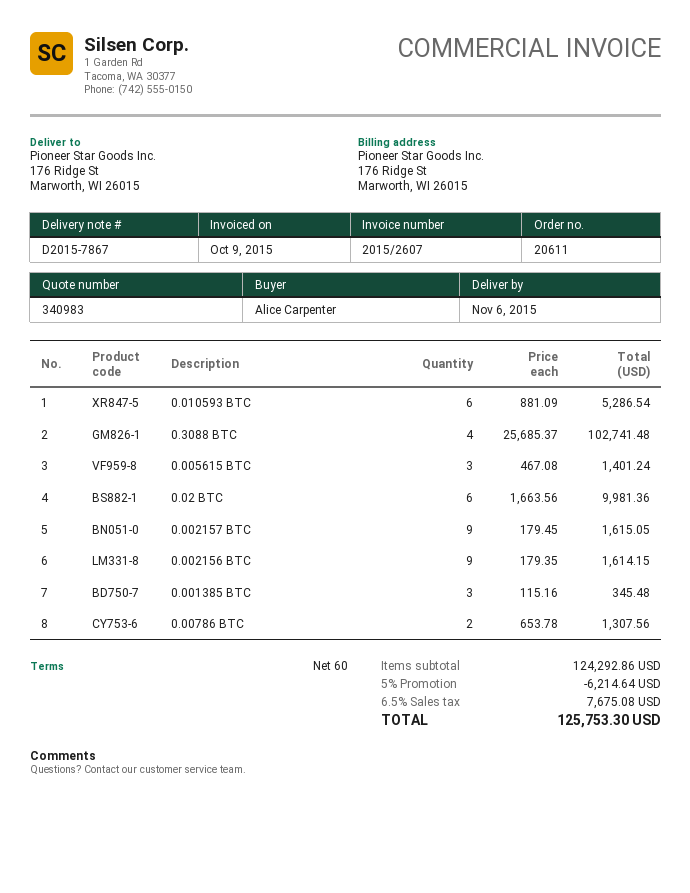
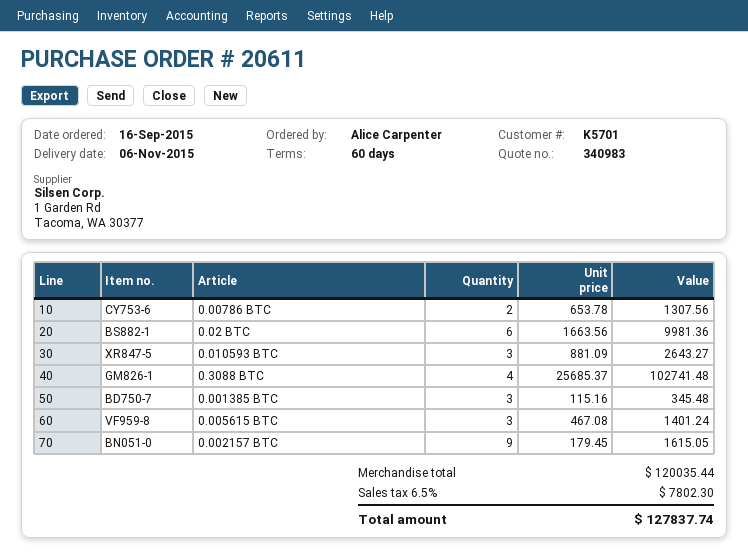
0.010593 BTC: 6 x 881.09 = 5286.54 -> 3 x 881.09 = 2643.27
0.002156 BTC: 9 x 179.35 = 1614.15 -> none
subtotal: 124292.86 -> 120035.44
discount: 5% = 6214.64 -> none
tax: 6.5% = 7675.08 -> 6.5% = 7802.30
total: 125753.30 -> 127837.74

